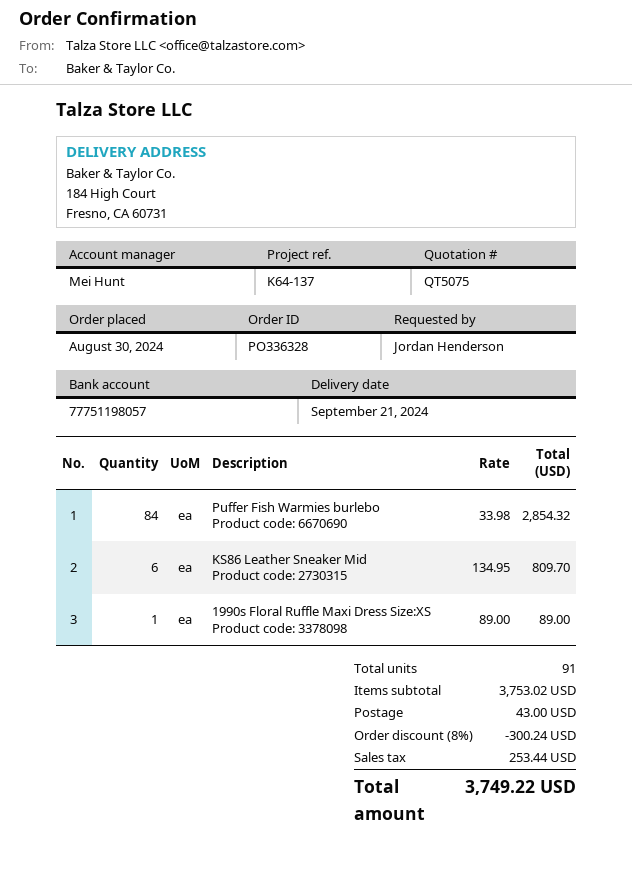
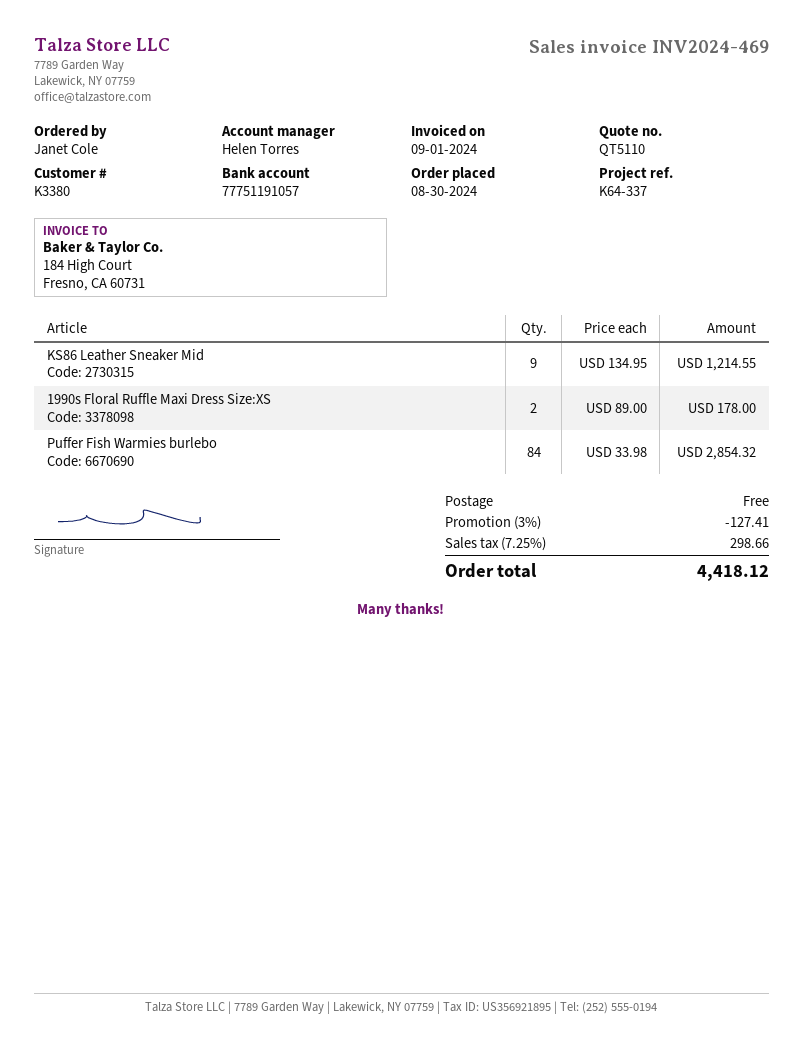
quote number: QT5075 -> QT5110
reference: K64-137 -> K64-337
ordered by: Jordan Henderson -> Janet Cole
sales rep: Mei Hunt -> Helen Torres
bank account: 77751198057 -> 77751191057
KS86 Leather Sneaker Mid: 6 x 134.95 = 809.70 -> 9 x 134.95 = 1214.55
1990s Floral Ruffle Maxi Dress Size:XS: 1 x 89.00 = 89.00 -> 2 x 89.00 = 178.00
discount: 8% = 300.24 -> 3% = 127.41
shipping: 43.00 -> 0.00
tax: 253.44 -> 298.66
total: 3749.22 -> 4418.12

